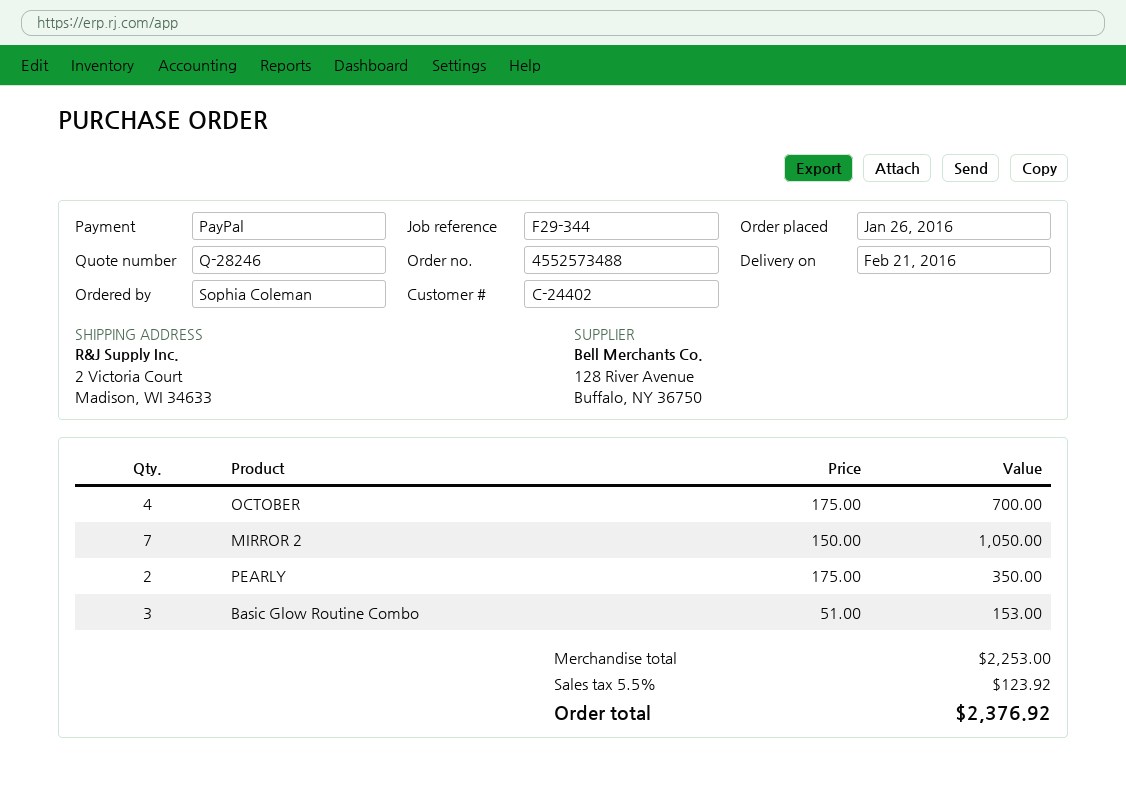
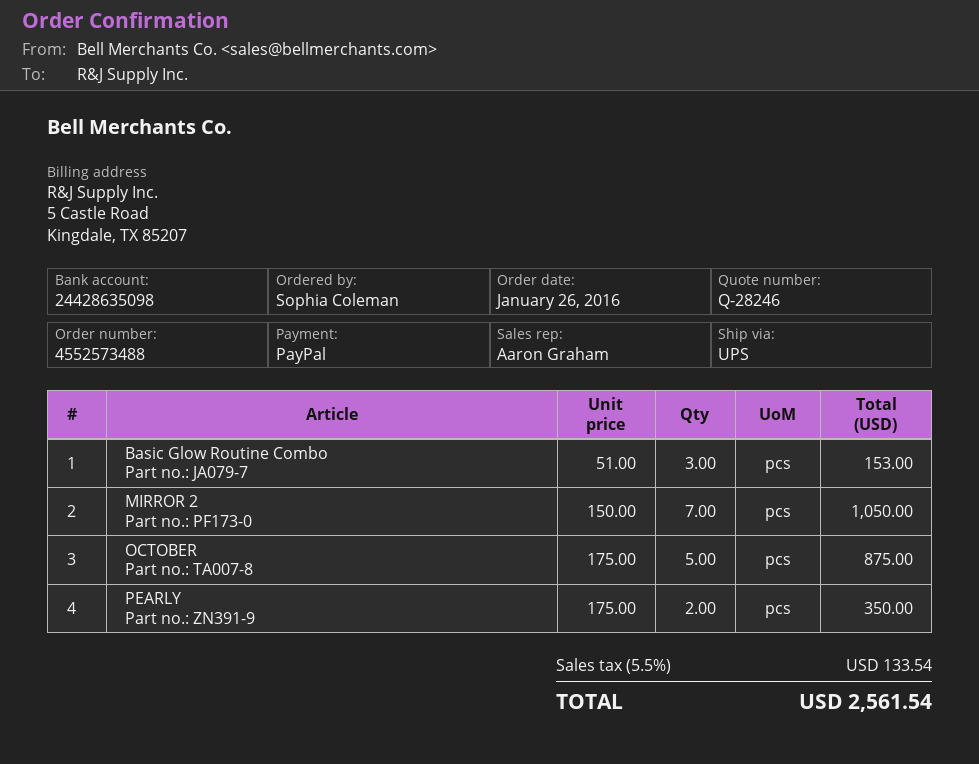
OCTOBER: 4 x 175.00 = 700.00 -> 5 x 175.00 = 875.00
tax: 5.5% = 123.92 -> 5.5% = 133.54
total: 2376.92 -> 2561.54

